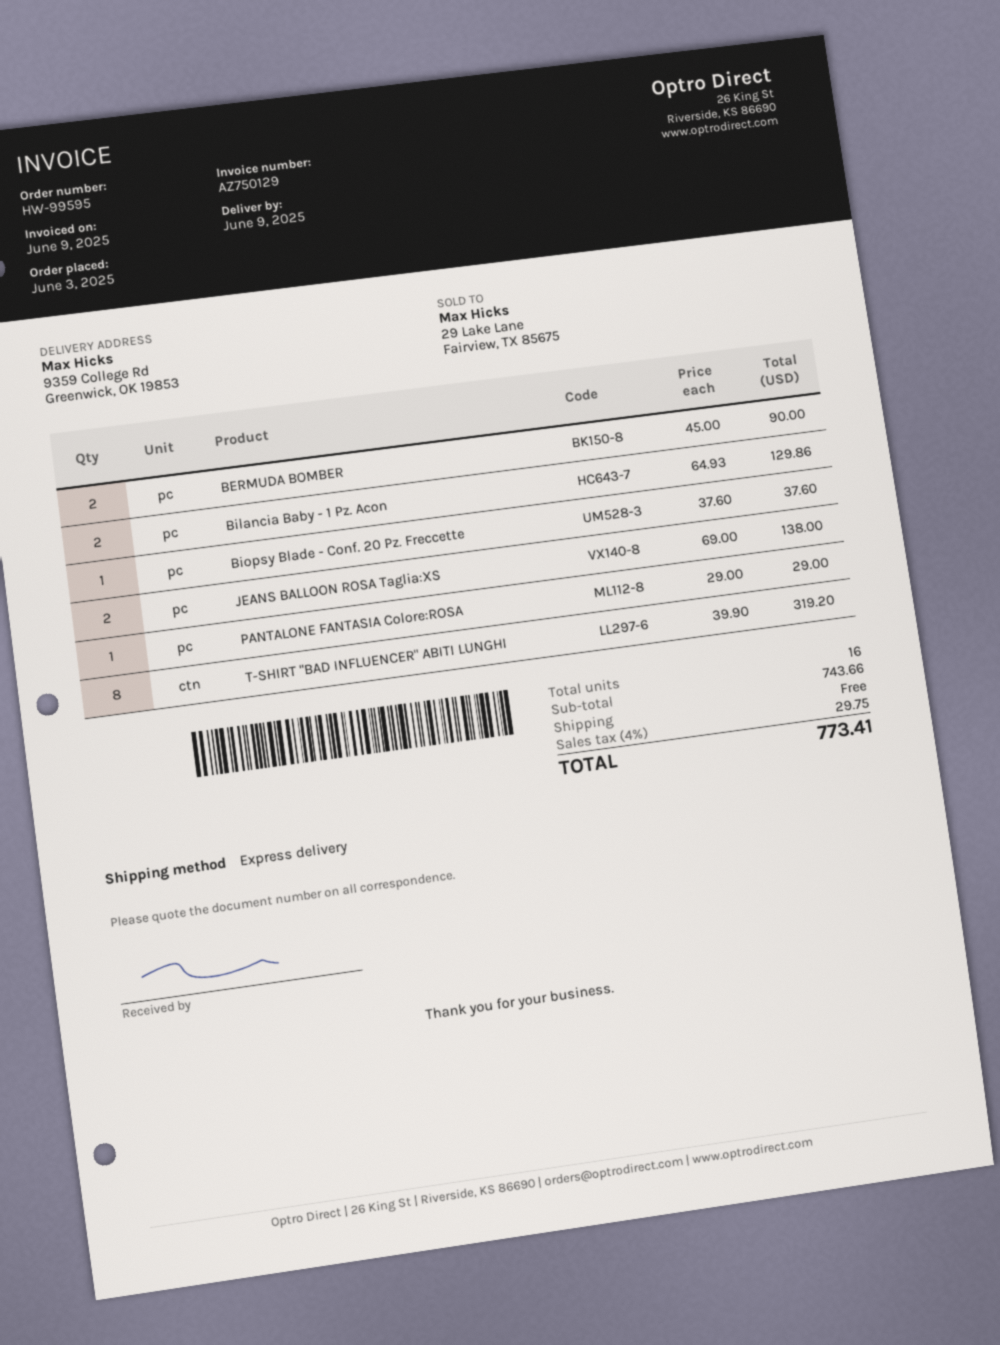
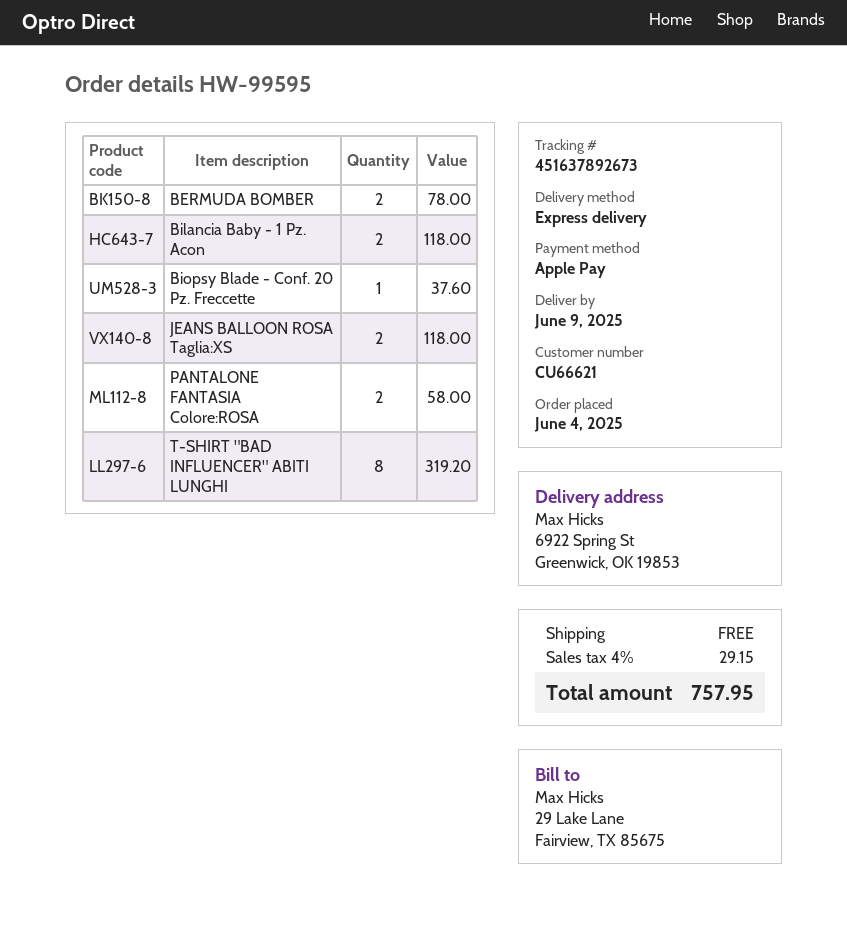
order date: 2025-06-03 -> 2025-06-04
ship to: 9359 College Rd, Greenwick, OK 19853 -> 6922 Spring St, Greenwick, OK 19853
BERMUDA BOMBER: 2 for 90.00 -> 2 for 78.00
Bilancia Baby - 1 Pz. Acon: 2 for 129.86 -> 2 for 118.00
JEANS BALLOON ROSA Taglia:XS: 2 for 138.00 -> 2 for 118.00
PANTALONE FANTASIA Colore:ROSA: 1 for 29.00 -> 2 for 58.00
tax: 4% = 29.75 -> 4% = 29.15
total: 773.41 -> 757.95

